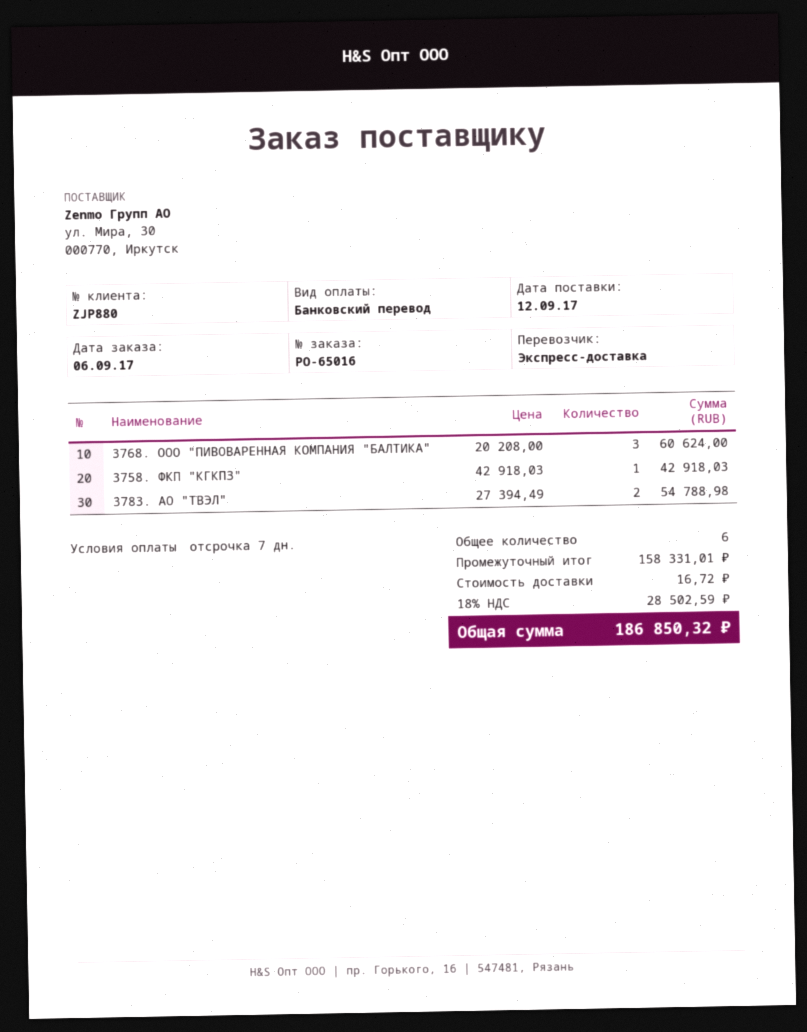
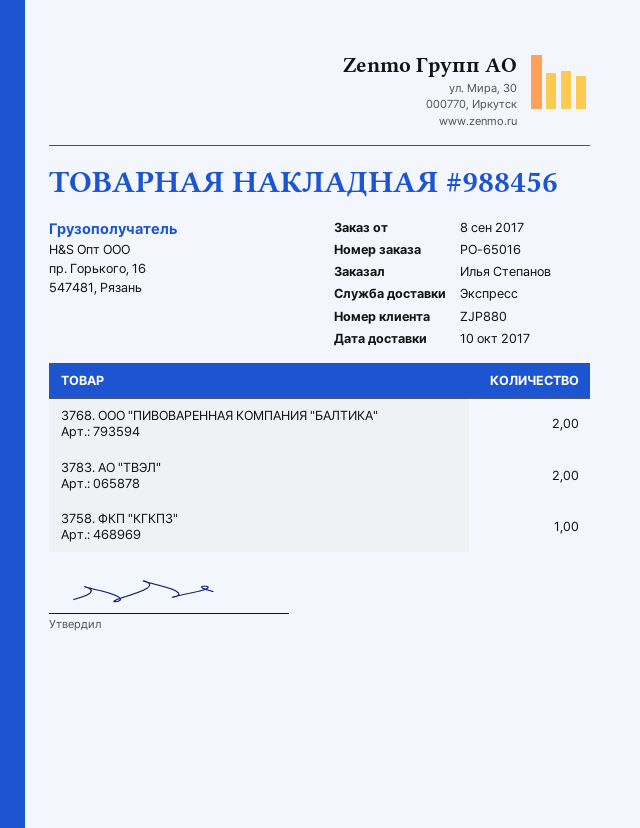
order date: 2017-09-06 -> 2017-09-08
delivery date: 2017-09-12 -> 2017-10-10
3768. ООО "ПИВОВАРЕННАЯ КОМПАНИЯ "БАЛТИКА": 3 -> 2

